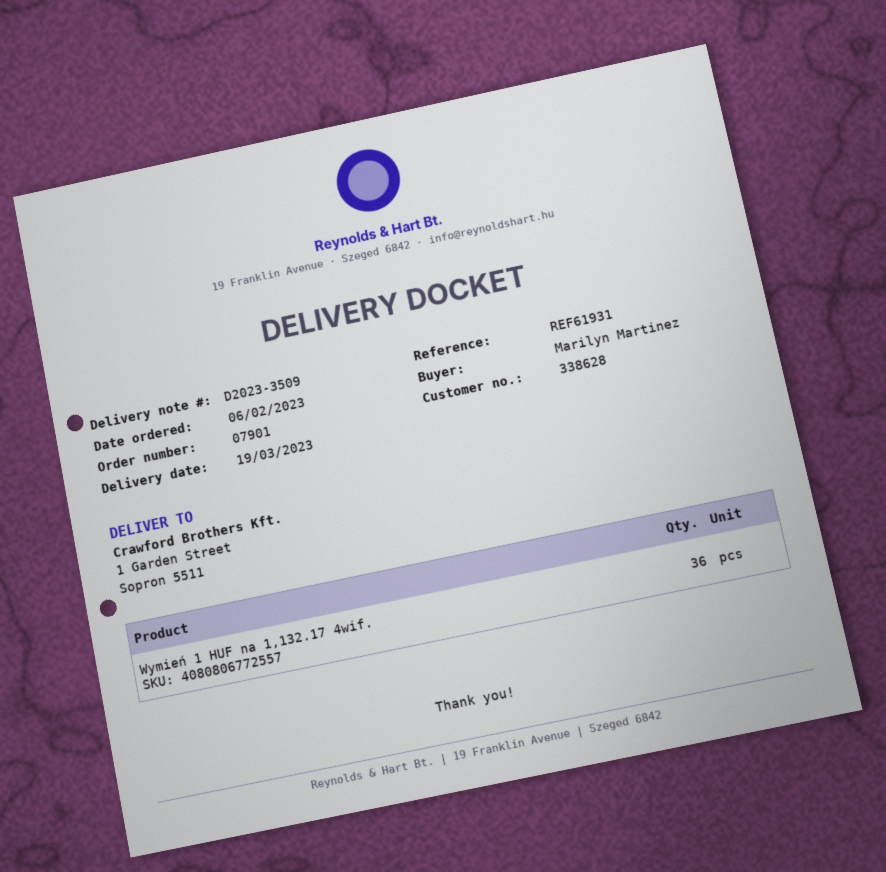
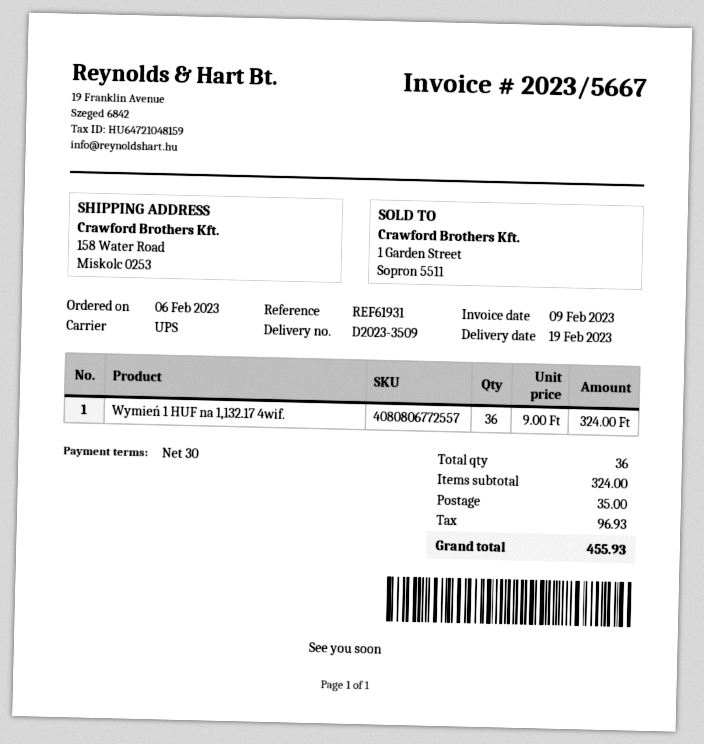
delivery date: 2023-03-19 -> 2023-02-19
ship to: 1 Garden Street, Sopron 5511 -> 158 Water Road, Miskolc 0253

